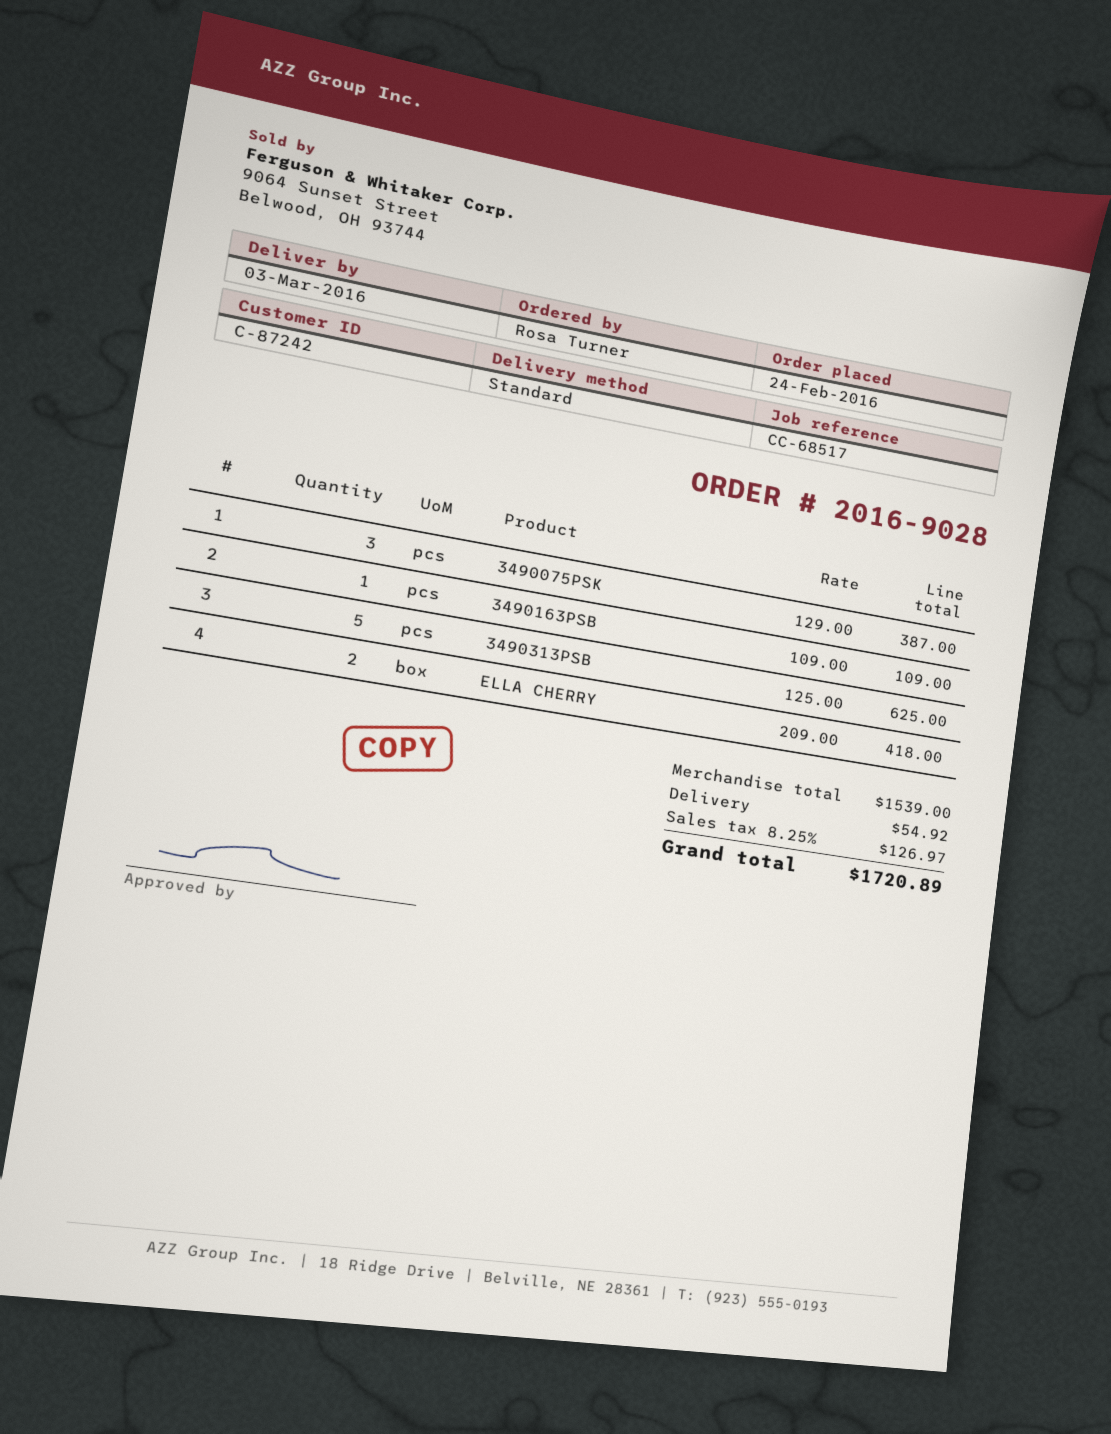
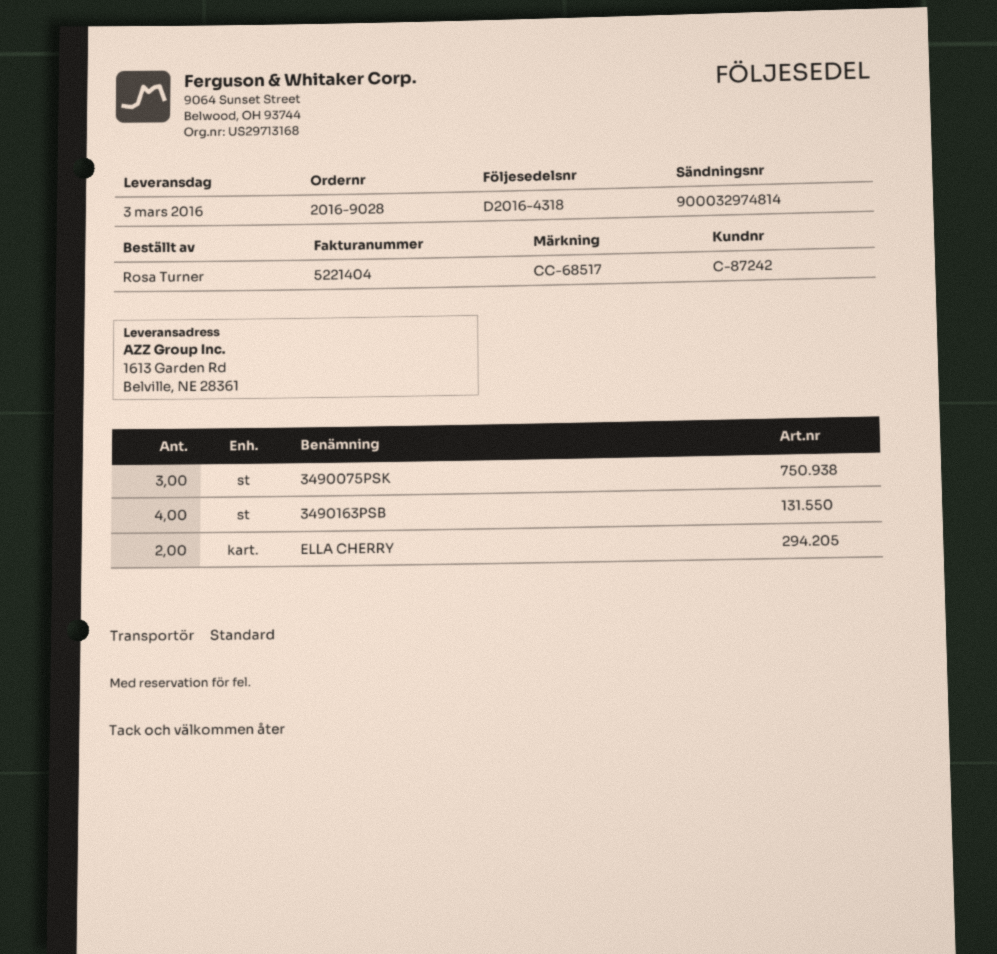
3490163PSB: 1 -> 4
3490313PSB: 5 -> none

